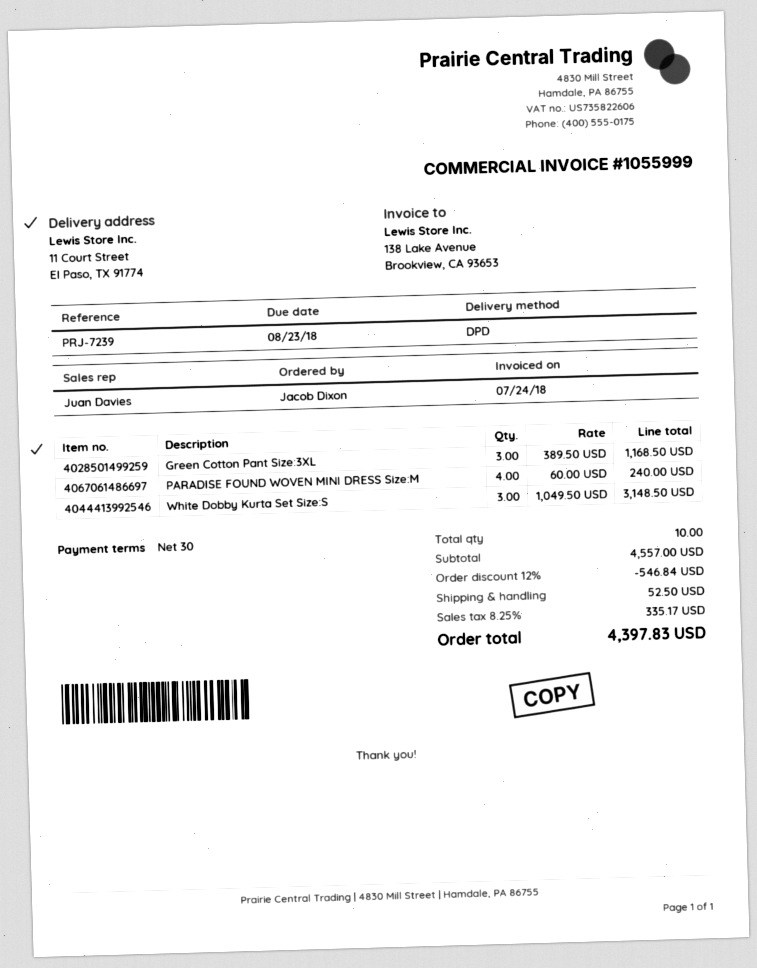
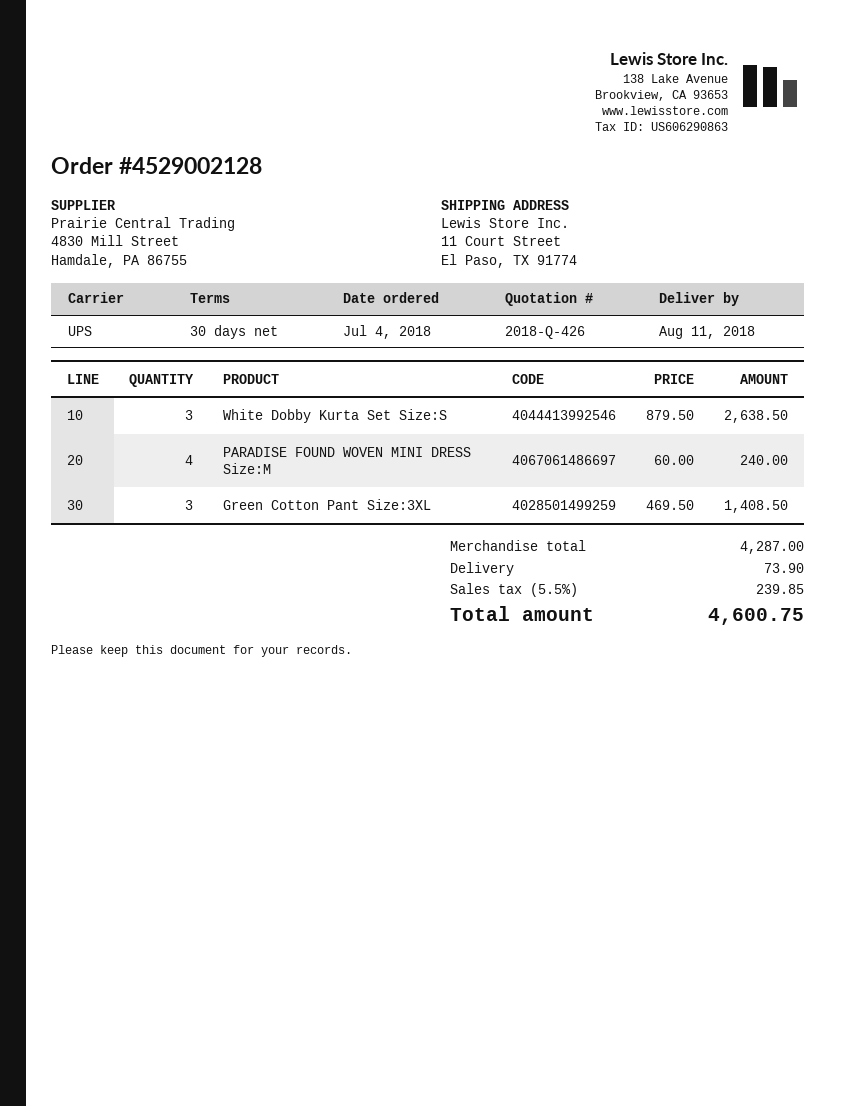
shipping method: DPD -> UPS
Green Cotton Pant Size:3XL: 3 x 389.50 = 1168.50 -> 3 x 469.50 = 1408.50
White Dobby Kurta Set Size:S: 3 x 1049.50 = 3148.50 -> 3 x 879.50 = 2638.50
subtotal: 4557.00 -> 4287.00
discount: 12% = 546.84 -> none
shipping: 52.50 -> 73.90
tax: 8.25% = 335.17 -> 5.5% = 239.85
total: 4397.83 -> 4600.75

